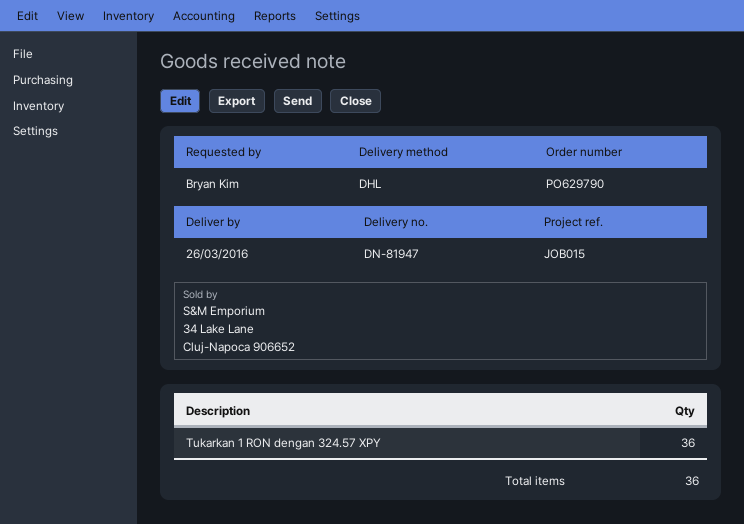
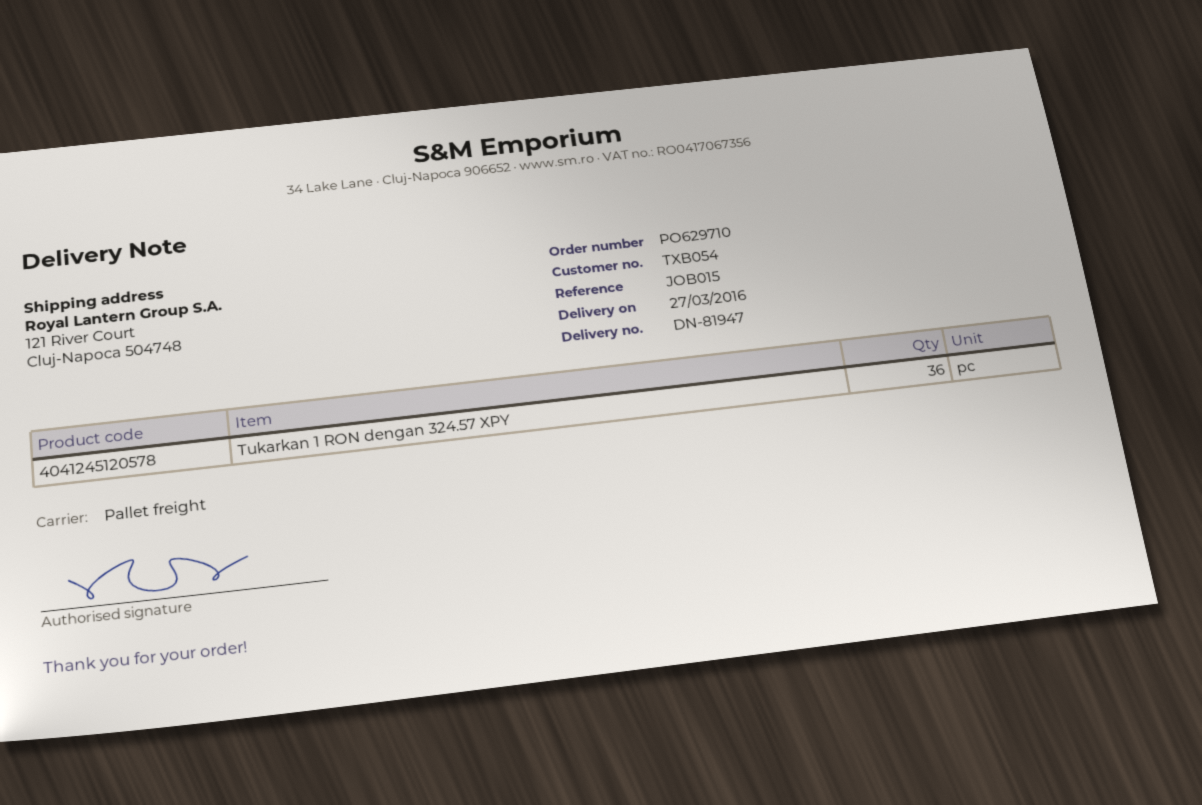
order number: PO629790 -> PO629710
delivery date: 2016-03-26 -> 2016-03-27
shipping method: DHL -> pallet freight

